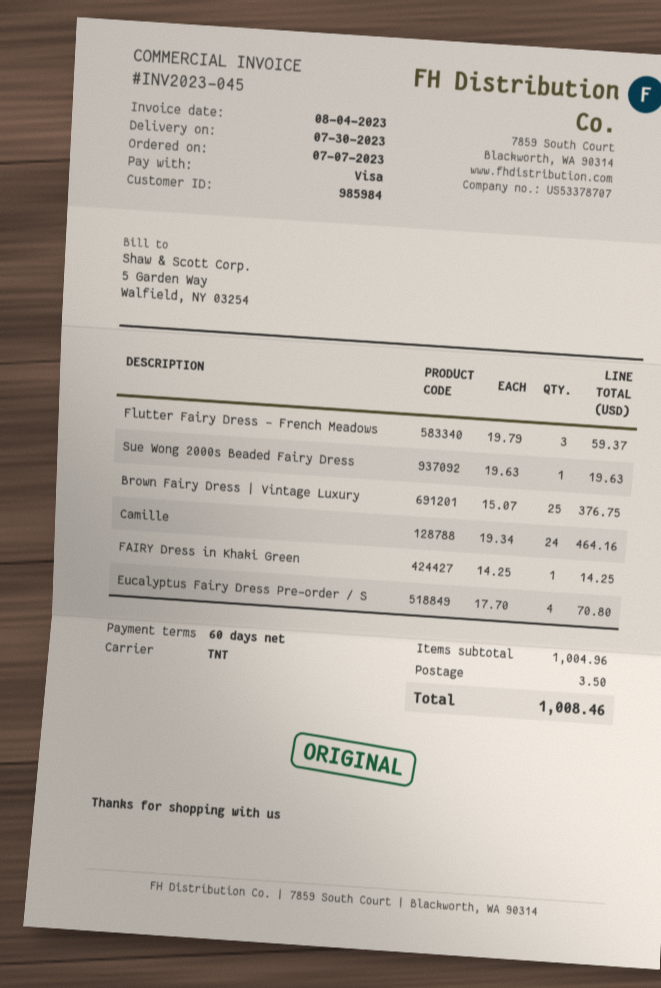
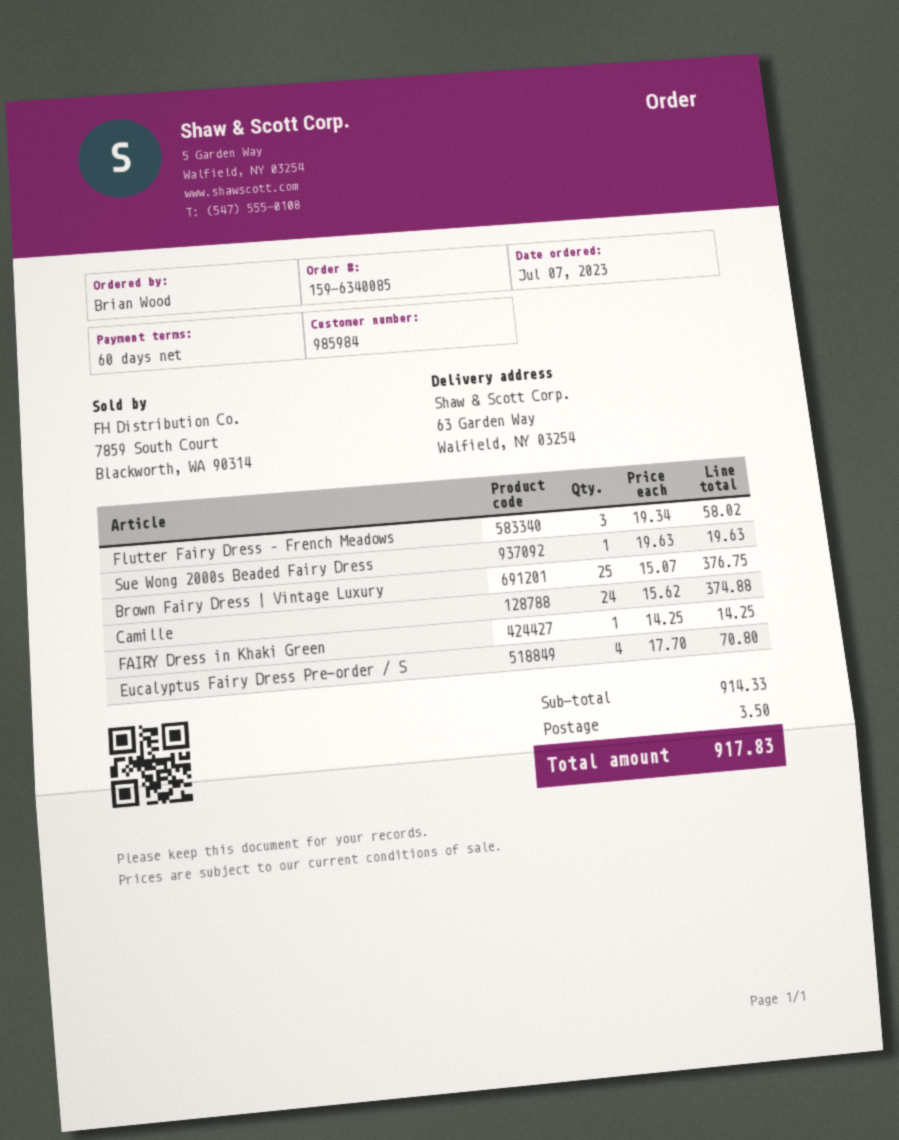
Flutter Fairy Dress – French Meadows: 3 x 19.79 = 59.37 -> 3 x 19.34 = 58.02
Camille: 24 x 19.34 = 464.16 -> 24 x 15.62 = 374.88
subtotal: 1004.96 -> 914.33
total: 1008.46 -> 917.83

